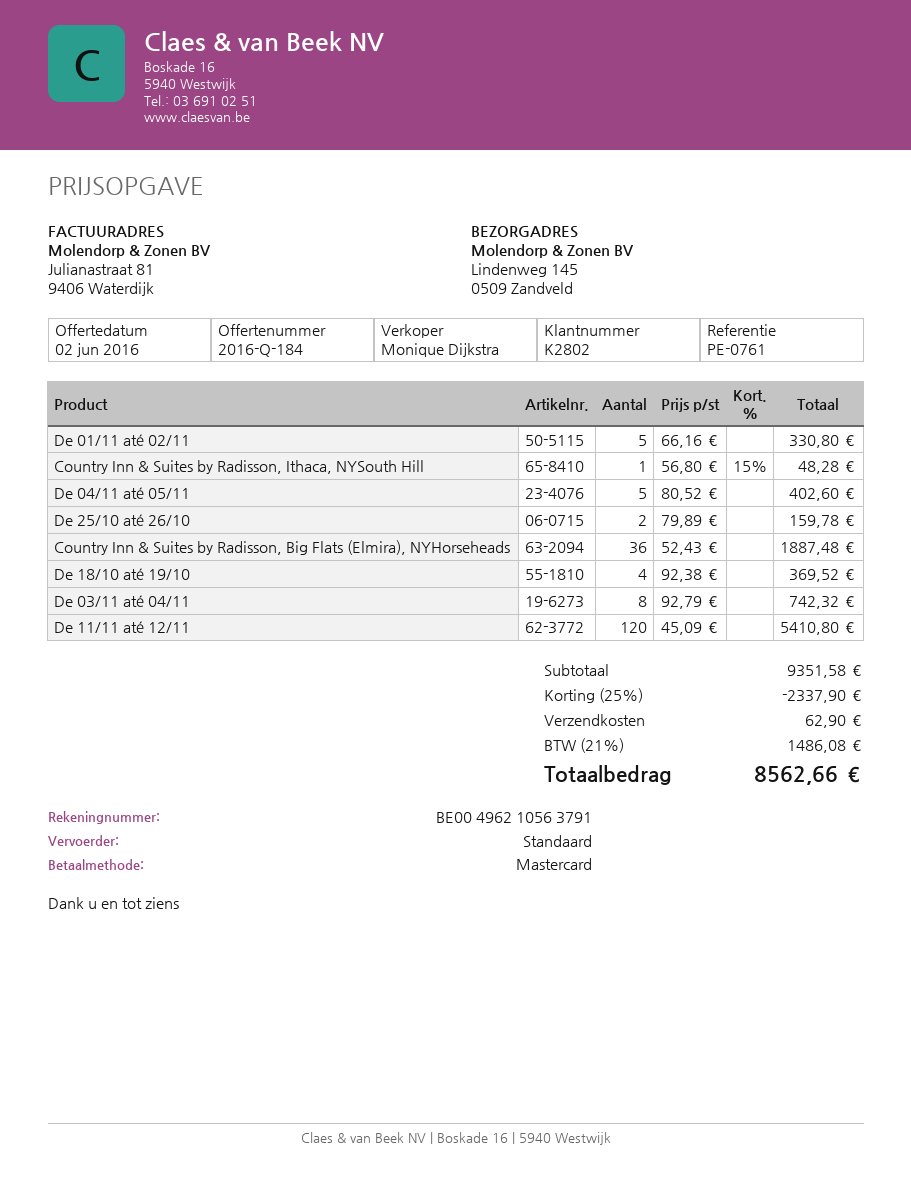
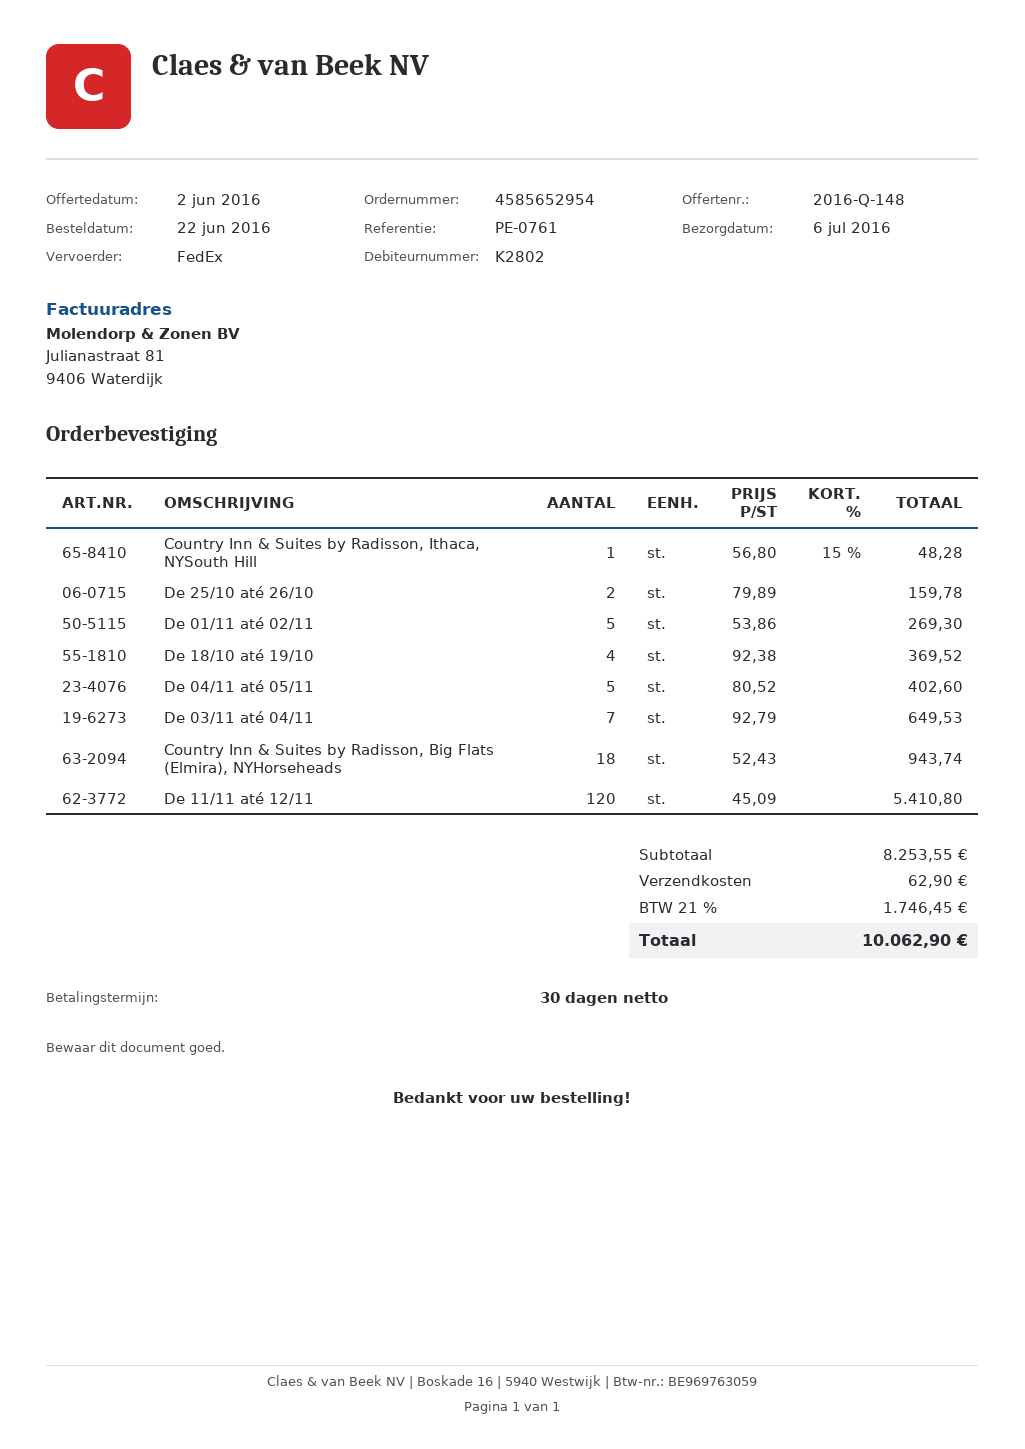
quote number: 2016-Q-184 -> 2016-Q-148
shipping method: standard -> FedEx
De 01/11 até 02/11: 5 x 66.16 = 330.80 -> 5 x 53.86 = 269.30
Country Inn & Suites by Radisson, Big Flats (Elmira), NYHorseheads: 36 x 52.43 = 1887.48 -> 18 x 52.43 = 943.74
De 03/11 até 04/11: 8 x 92.79 = 742.32 -> 7 x 92.79 = 649.53
subtotal: 9351.58 -> 8253.55
discount: 25% = 2337.90 -> none
tax: 21% = 1486.08 -> 21% = 1746.45
total: 8562.66 -> 10062.90

